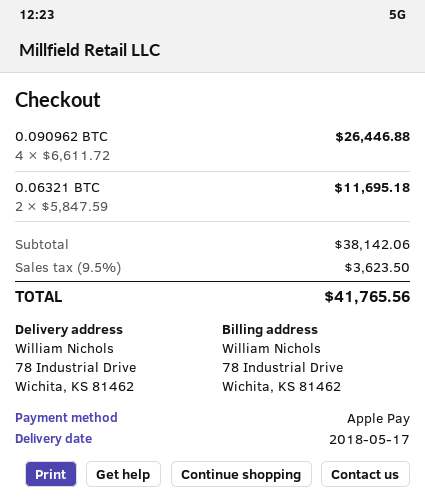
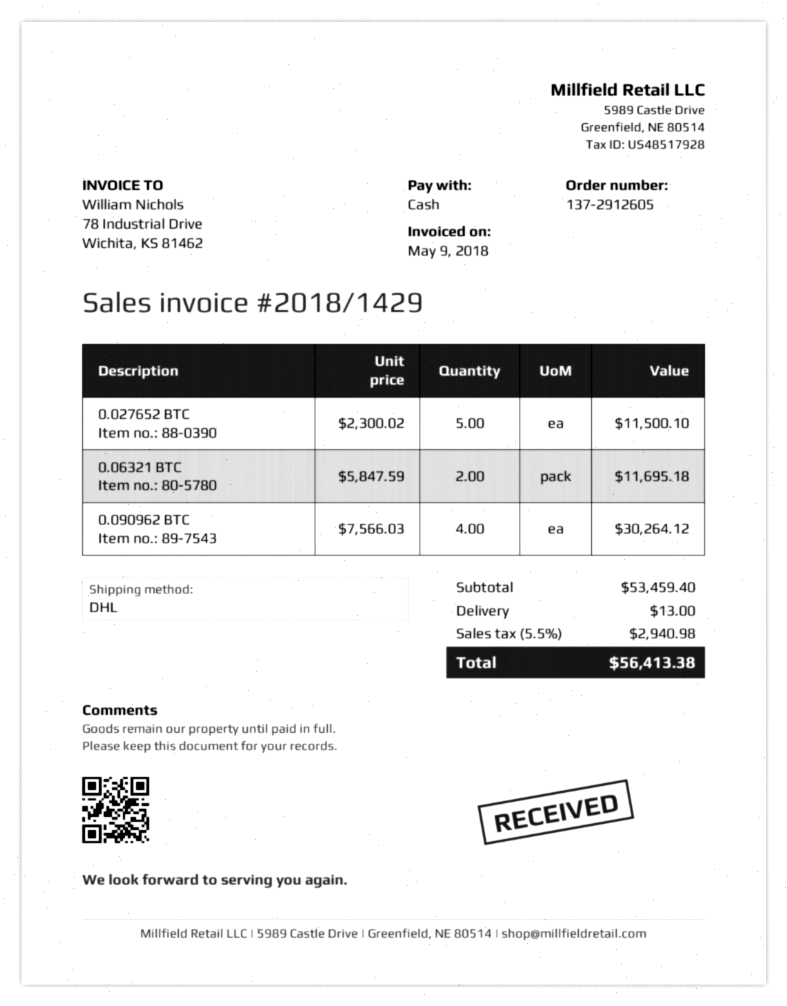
payment method: Apple Pay -> cash
0.090962 BTC: 4 x 6611.72 = 26446.88 -> 4 x 7566.03 = 30264.12
0.027652 BTC: none -> 5 x 2300.02 = 11500.10
subtotal: 38142.06 -> 53459.40
shipping: none -> 13.00
tax: 9.5% = 3623.50 -> 5.5% = 2940.98
total: 41765.56 -> 56413.38

